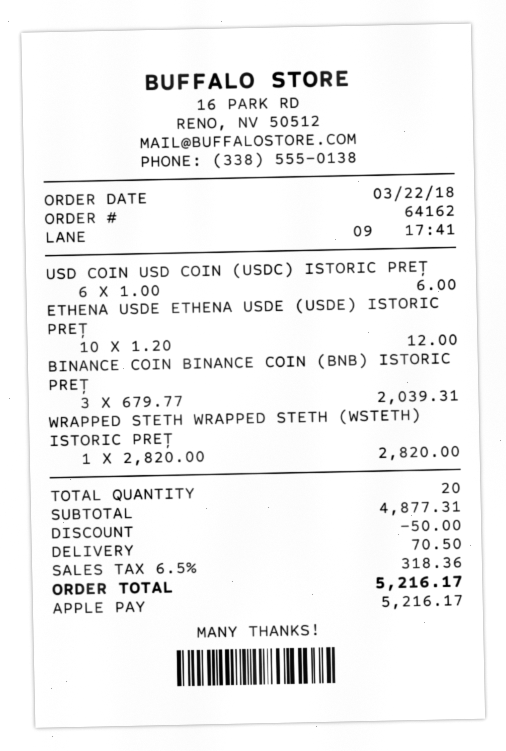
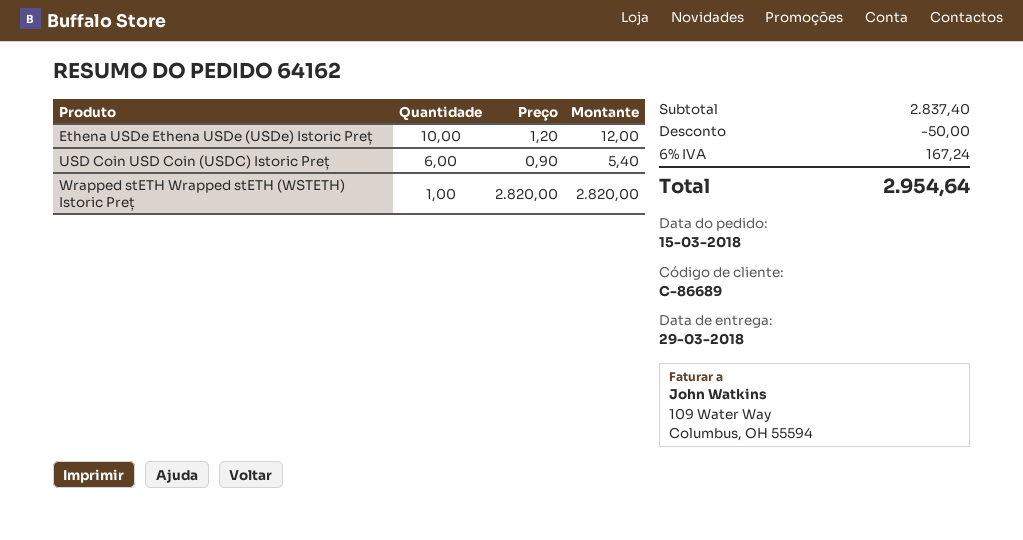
order date: 2018-03-22 -> 2018-03-15
USD COIN USD COIN (USDC) ISTORIC PREȚ: 6 x 1.00 = 6.00 -> 6 x 0.90 = 5.40
BINANCE COIN BINANCE COIN (BNB) ISTORIC PREȚ: 3 x 679.77 = 2039.31 -> none
subtotal: 4877.31 -> 2837.40
shipping: 70.50 -> none
tax: 6.5% = 318.36 -> 6% = 167.24
total: 5216.17 -> 2954.64

